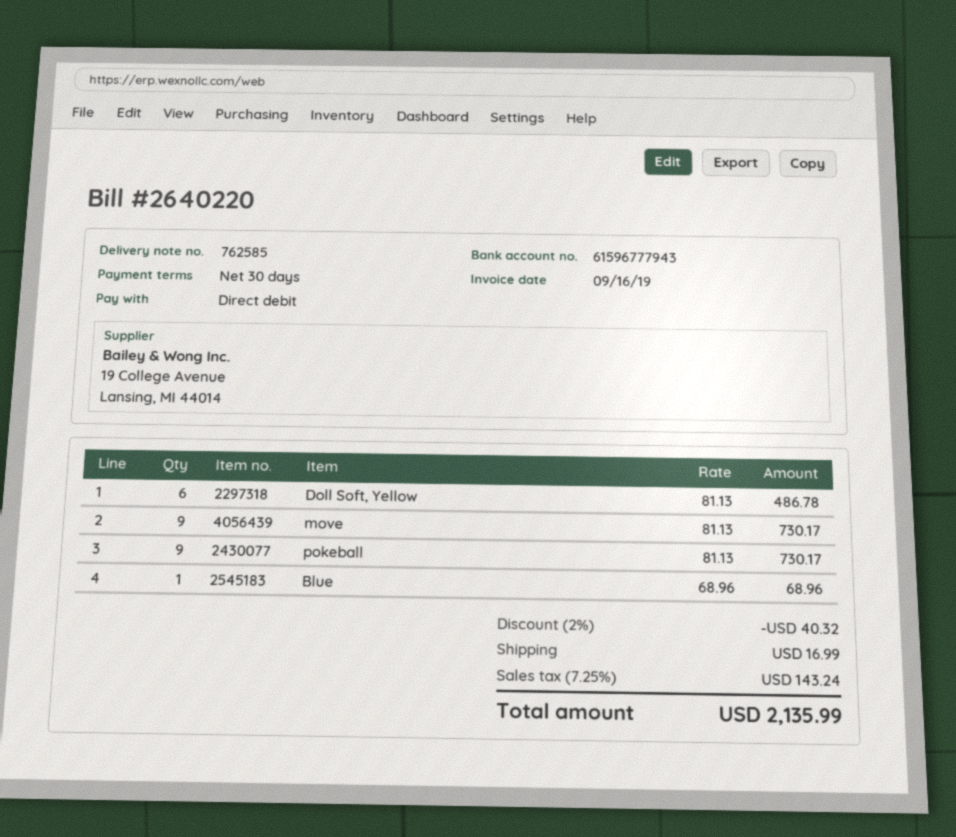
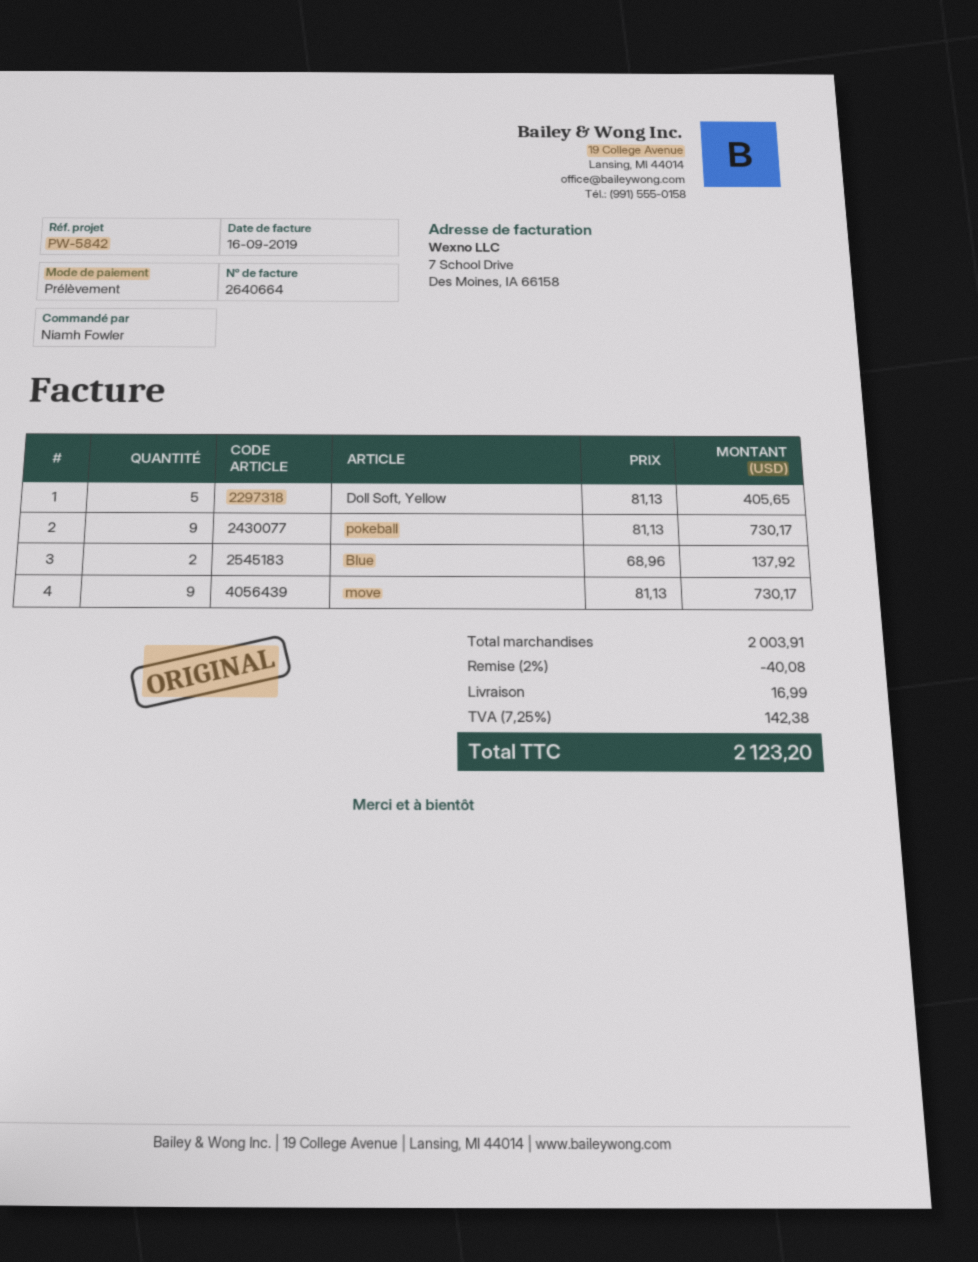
invoice number: 2640220 -> 2640664
Doll Soft, Yellow: 6 x 81.13 = 486.78 -> 5 x 81.13 = 405.65
Blue: 1 x 68.96 = 68.96 -> 2 x 68.96 = 137.92
discount: 2% = 40.32 -> 2% = 40.08
tax: 7.25% = 143.24 -> 7.25% = 142.38
total: 2135.99 -> 2123.20

